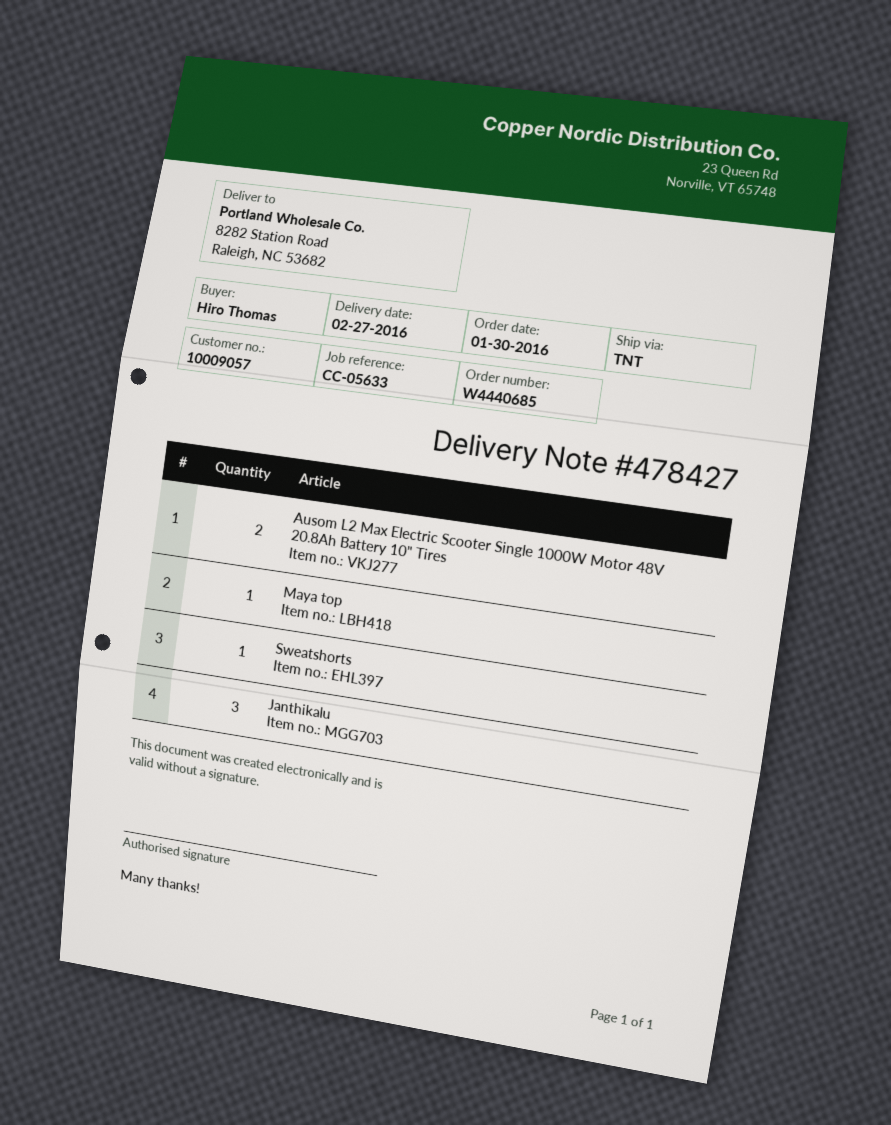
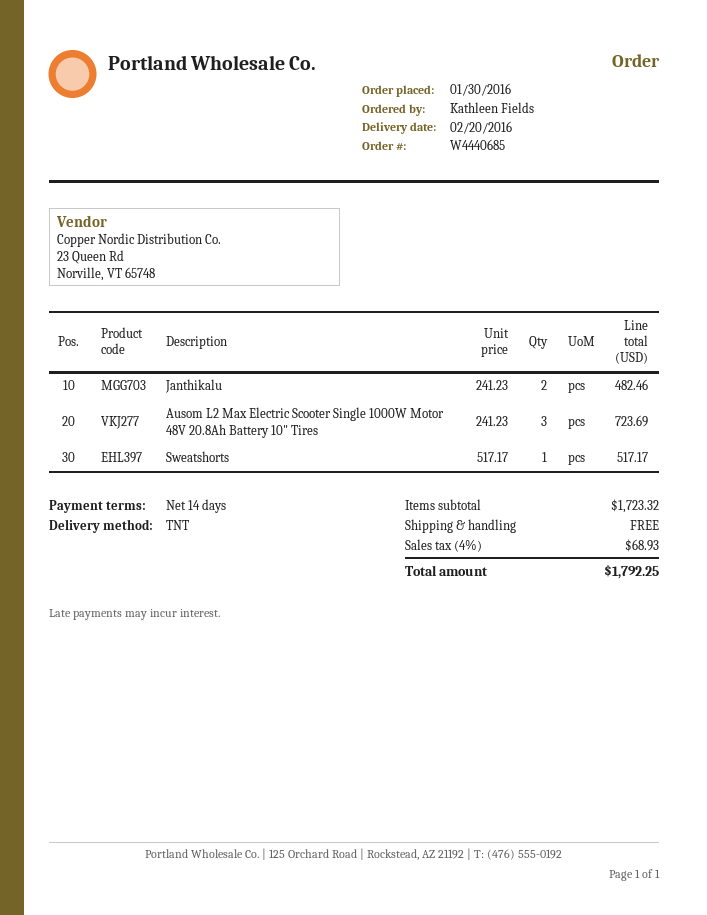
delivery date: 2016-02-27 -> 2016-02-20
ordered by: Hiro Thomas -> Kathleen Fields
Ausom L2 Max Electric Scooter Single 1000W Motor 48V 20.8Ah Battery 10" Tires: 2 -> 3
Maya top: 1 -> none
Janthikalu: 3 -> 2

